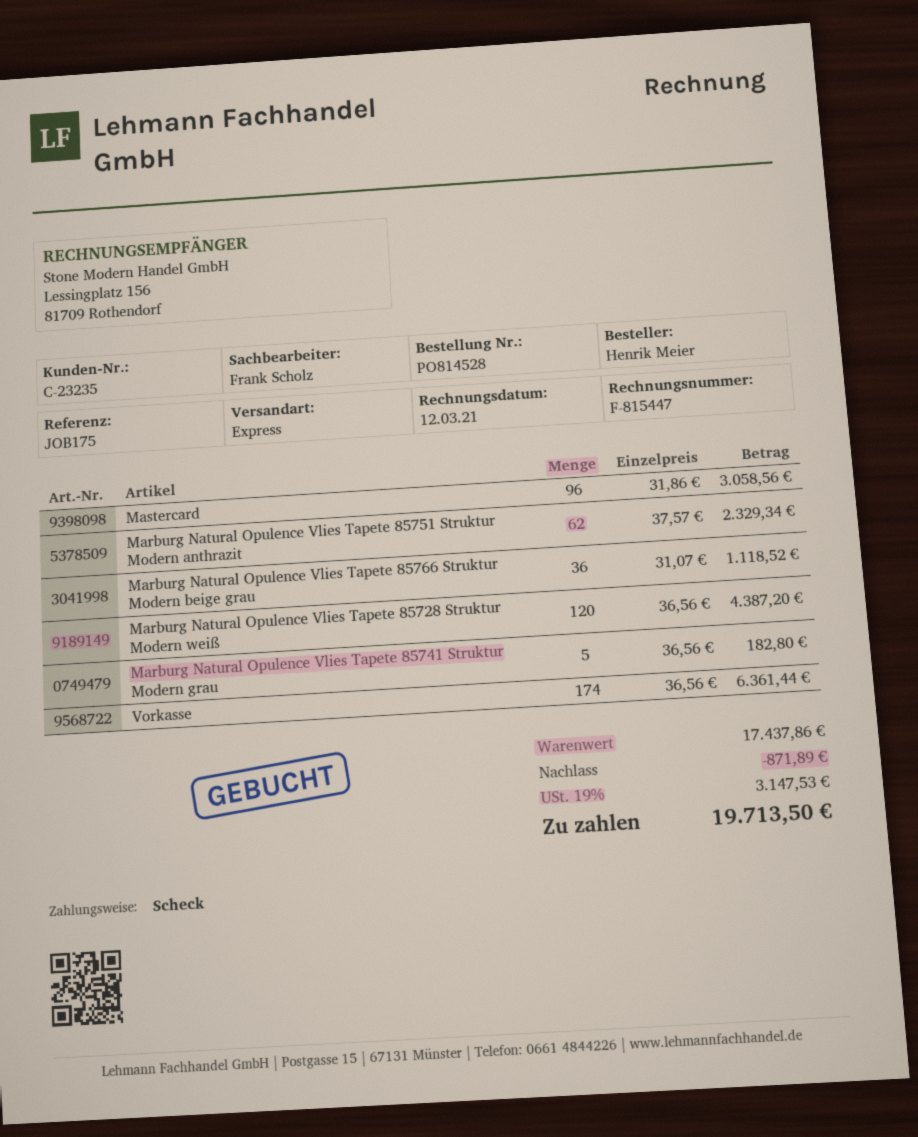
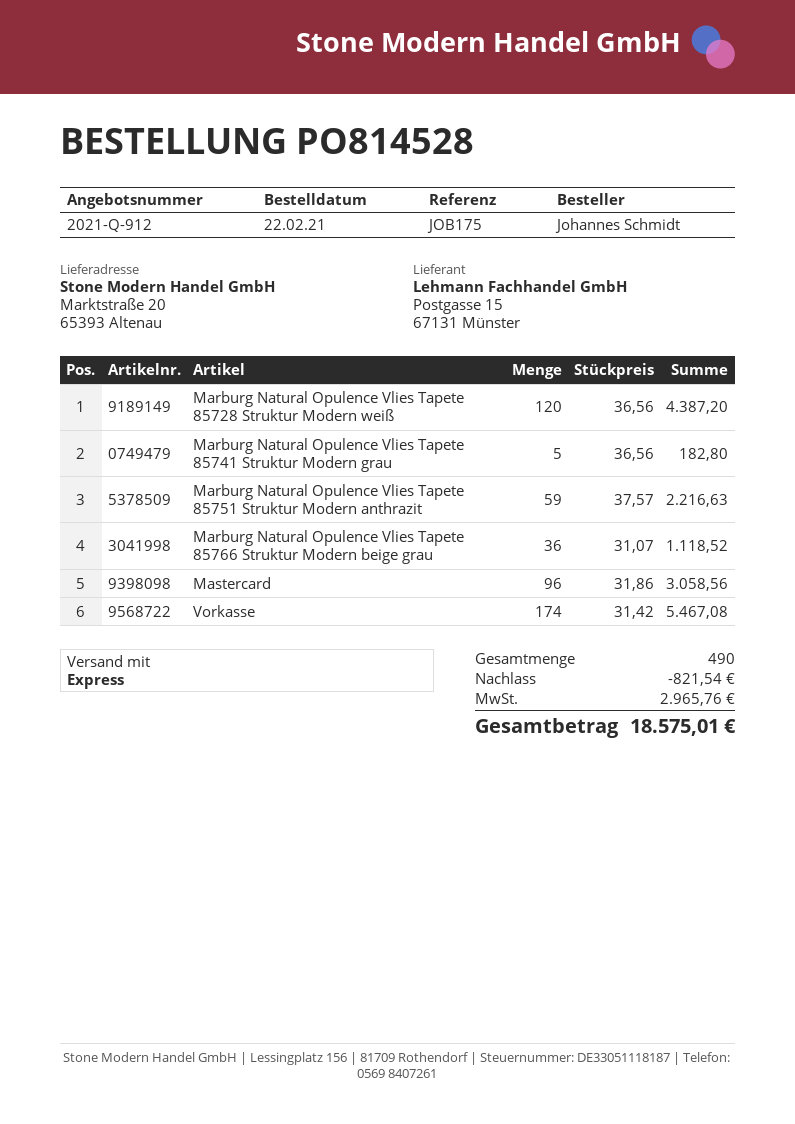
ordered by: Henrik Meier -> Johannes Schmidt
Marburg Natural Opulence Vlies Tapete 85751 Struktur Modern anthrazit: 62 x 37.57 = 2329.34 -> 59 x 37.57 = 2216.63
Vorkasse: 174 x 36.56 = 6361.44 -> 174 x 31.42 = 5467.08
discount: 871.89 -> 821.54
tax: 3147.53 -> 2965.76
total: 19713.50 -> 18575.01

